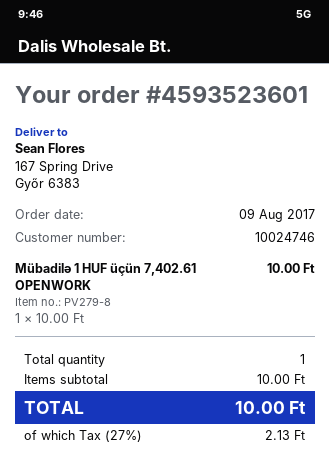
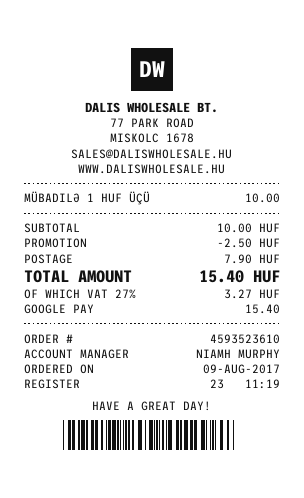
order number: 4593523601 -> 4593523610
discount: none -> 2.50
shipping: none -> 7.90
tax: 27% = 2.13 -> 27% = 3.27
total: 10.00 -> 15.40

